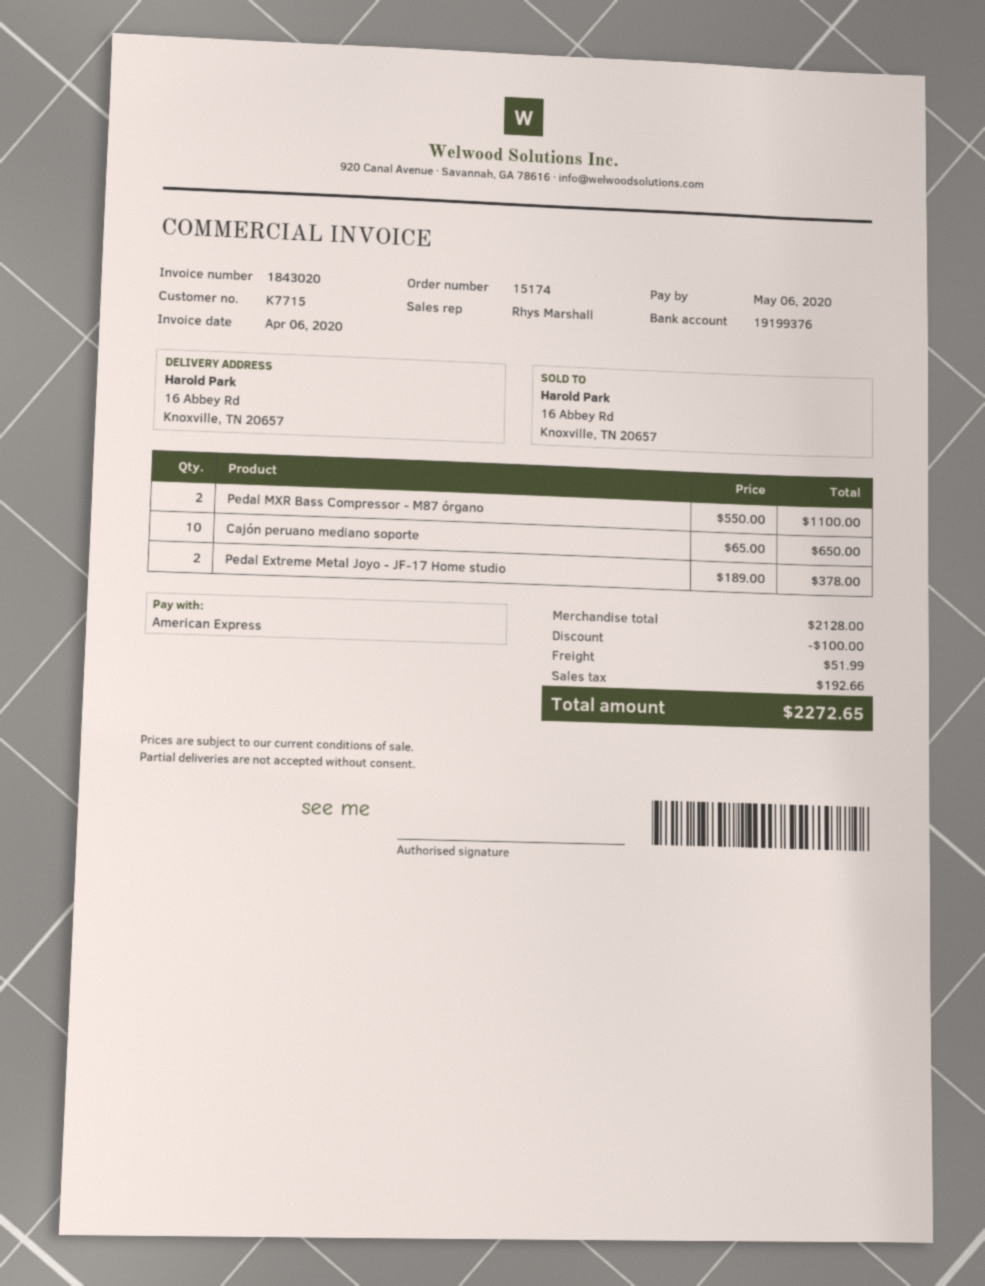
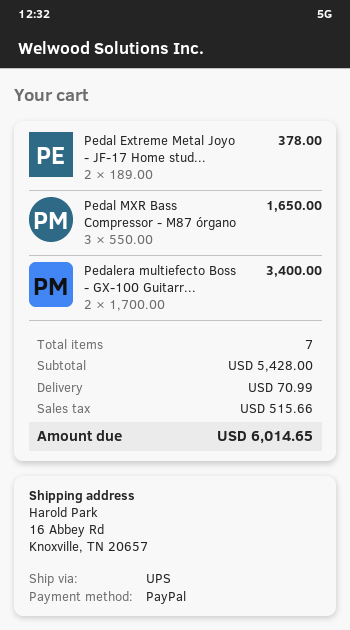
payment method: American Express -> PayPal
Pedal MXR Bass Compressor - M87 órgano: 2 x 550.00 = 1100.00 -> 3 x 550.00 = 1650.00
Cajón peruano mediano soporte: 10 x 65.00 = 650.00 -> none
Pedalera multiefecto Boss - GX-100 Guitarr...: none -> 2 x 1700.00 = 3400.00
subtotal: 2128.00 -> 5428.00
discount: 100.00 -> none
shipping: 51.99 -> 70.99
tax: 192.66 -> 515.66
total: 2272.65 -> 6014.65

